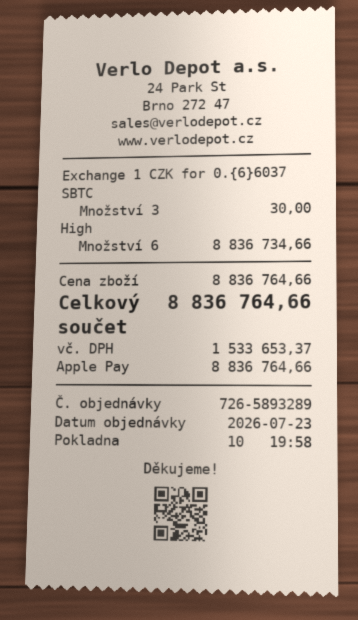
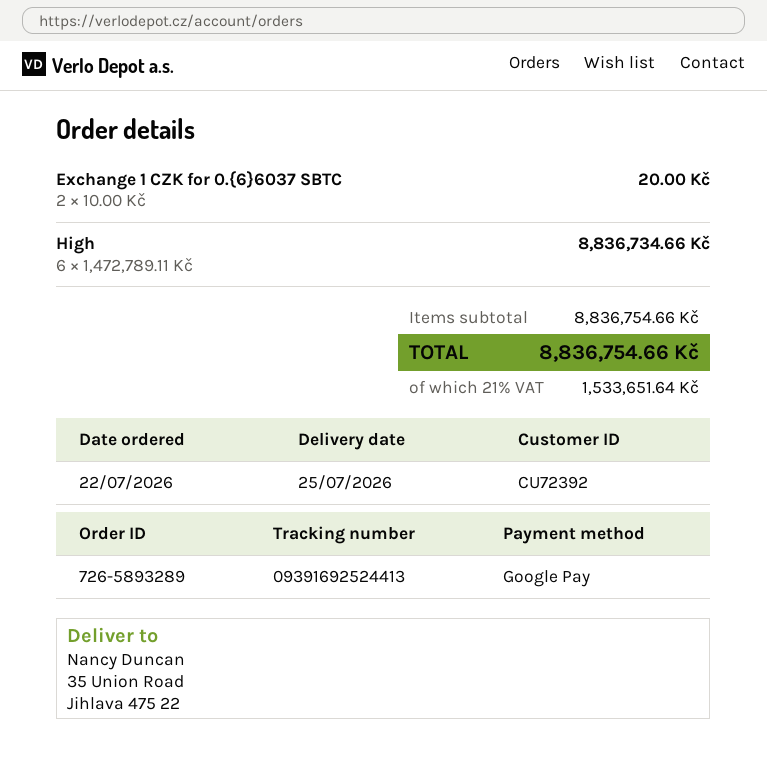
order date: 2026-07-23 -> 2026-07-22
payment method: Apple Pay -> Google Pay
Exchange 1 CZK for 0.{6}6037 SBTC: 3 for 30.00 -> 2 for 20.00
subtotal: 8836764.66 -> 8836754.66
tax: 1533653.37 -> 1533651.64
total: 8836764.66 -> 8836754.66

